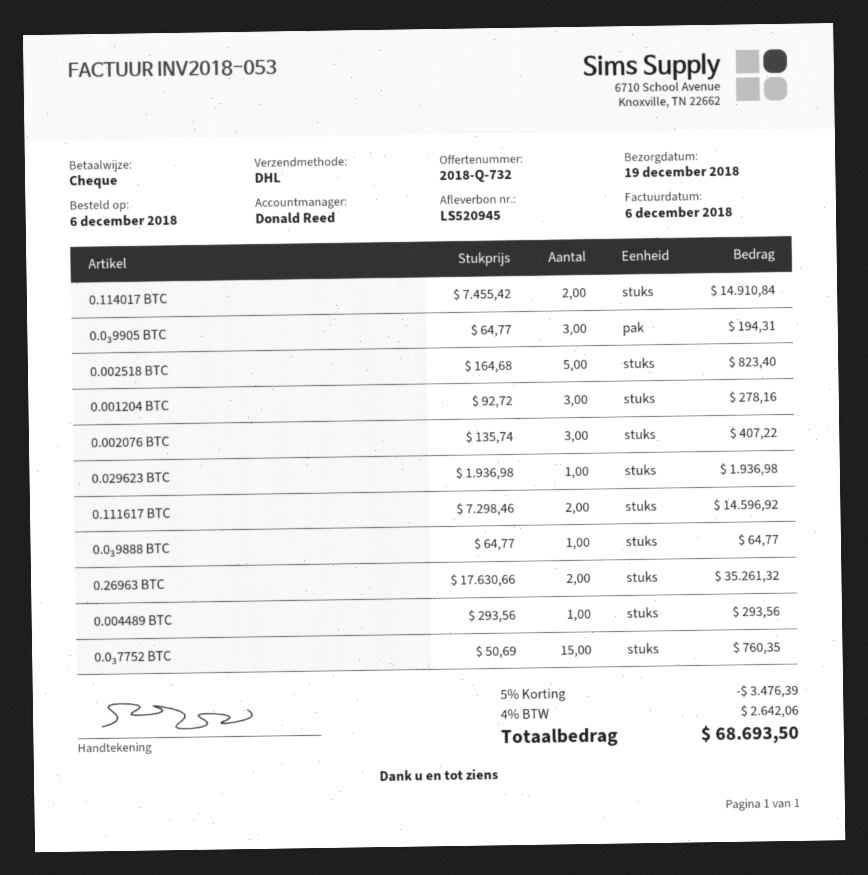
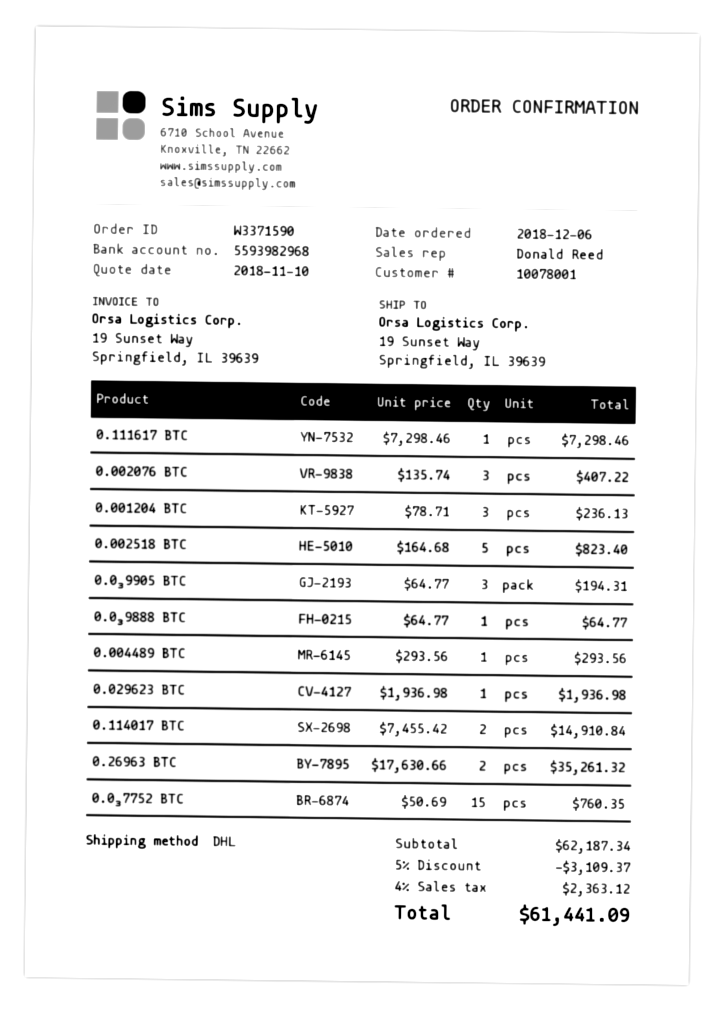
0.001204 BTC: 3 x 92.72 = 278.16 -> 3 x 78.71 = 236.13
0.111617 BTC: 2 x 7298.46 = 14596.92 -> 1 x 7298.46 = 7298.46
discount: 5% = 3476.39 -> 5% = 3109.37
tax: 4% = 2642.06 -> 4% = 2363.12
total: 68693.50 -> 61441.09

